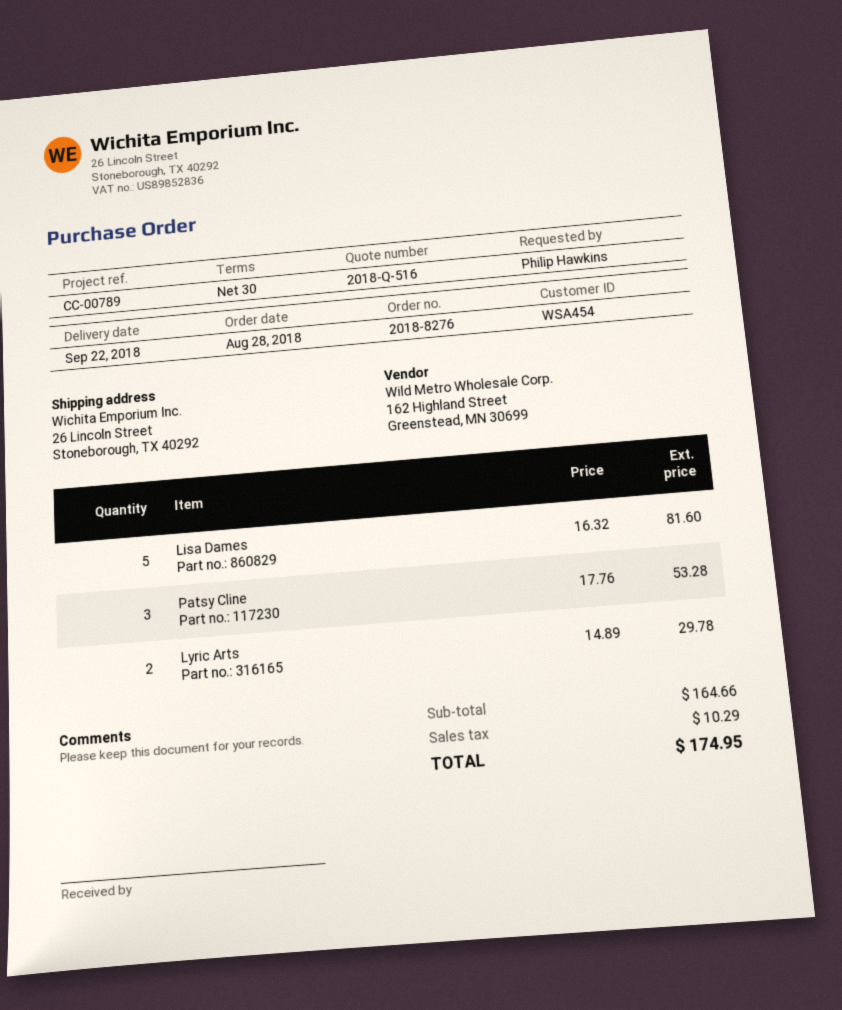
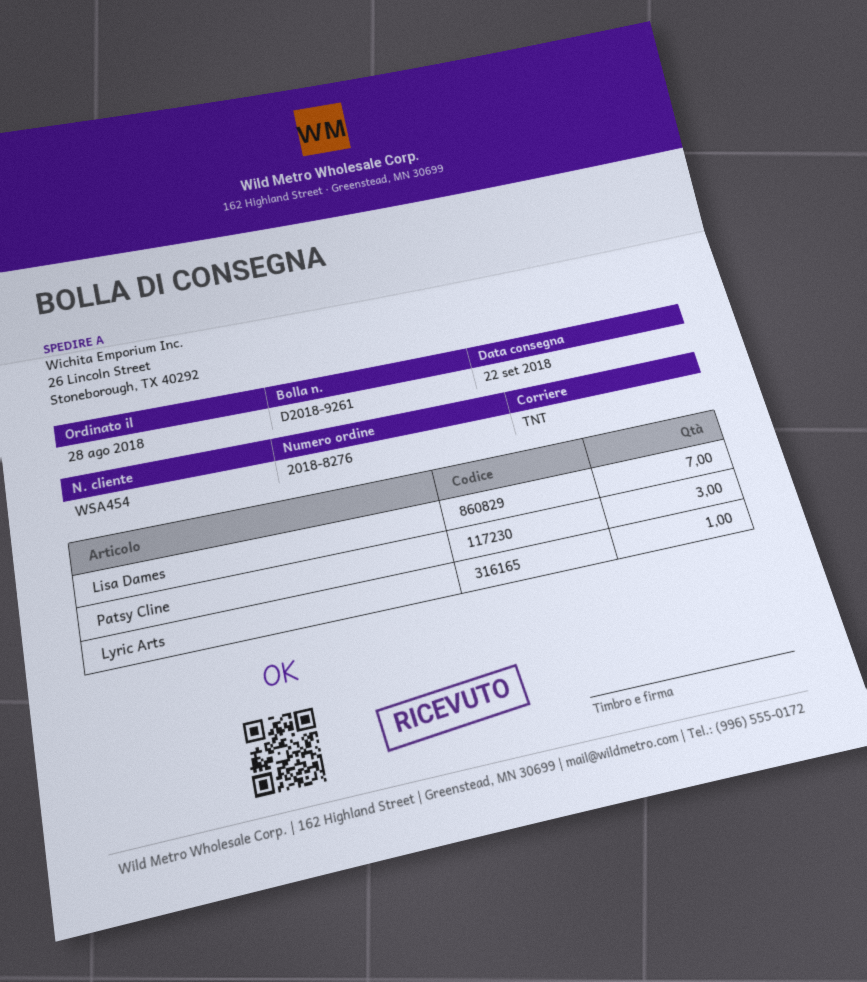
Lisa Dames: 5 -> 7
Lyric Arts: 2 -> 1

